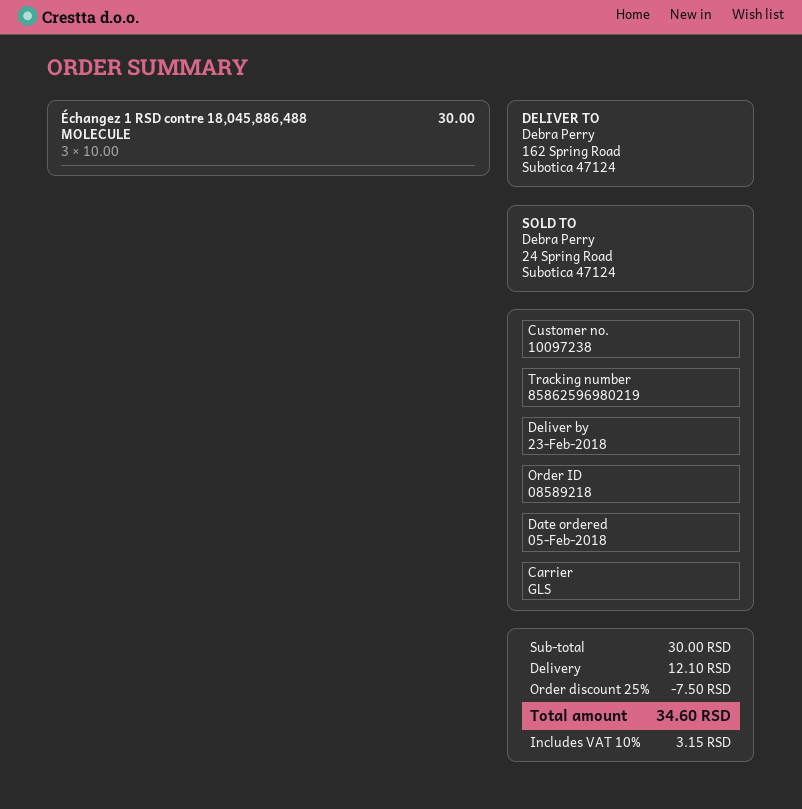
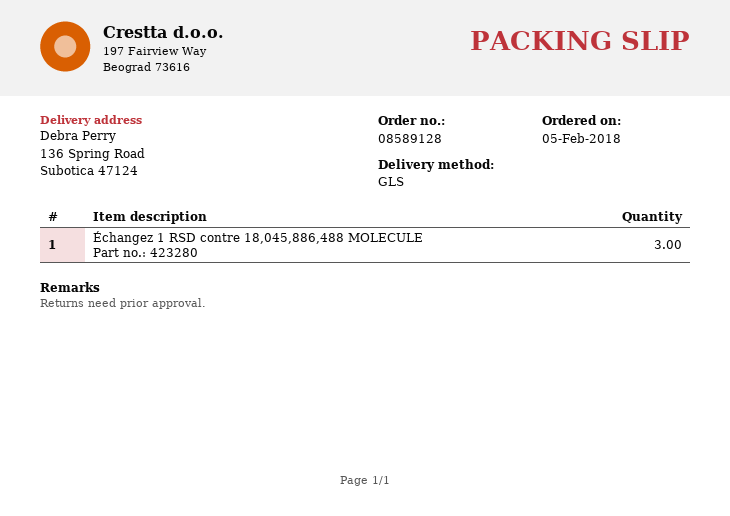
order number: 08589218 -> 08589128
ship to: 162 Spring Road, Subotica 47124 -> 136 Spring Road, Subotica 47124

